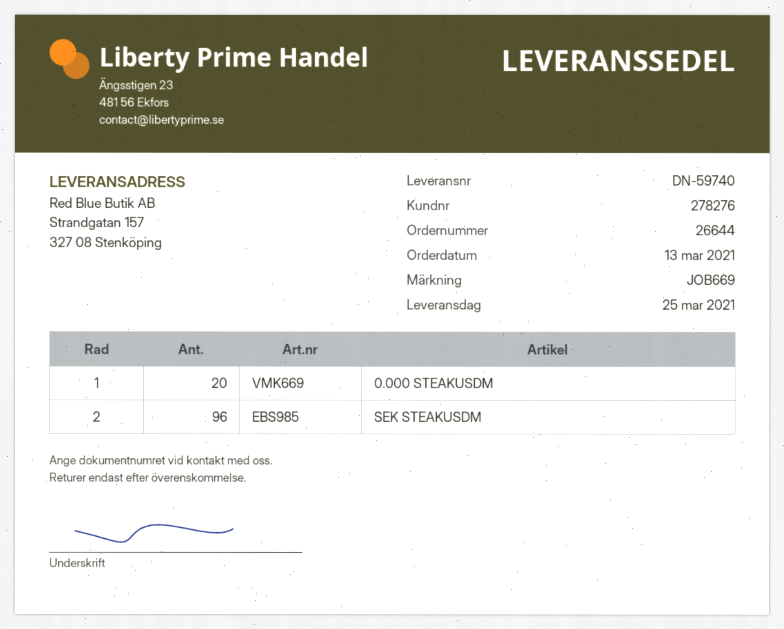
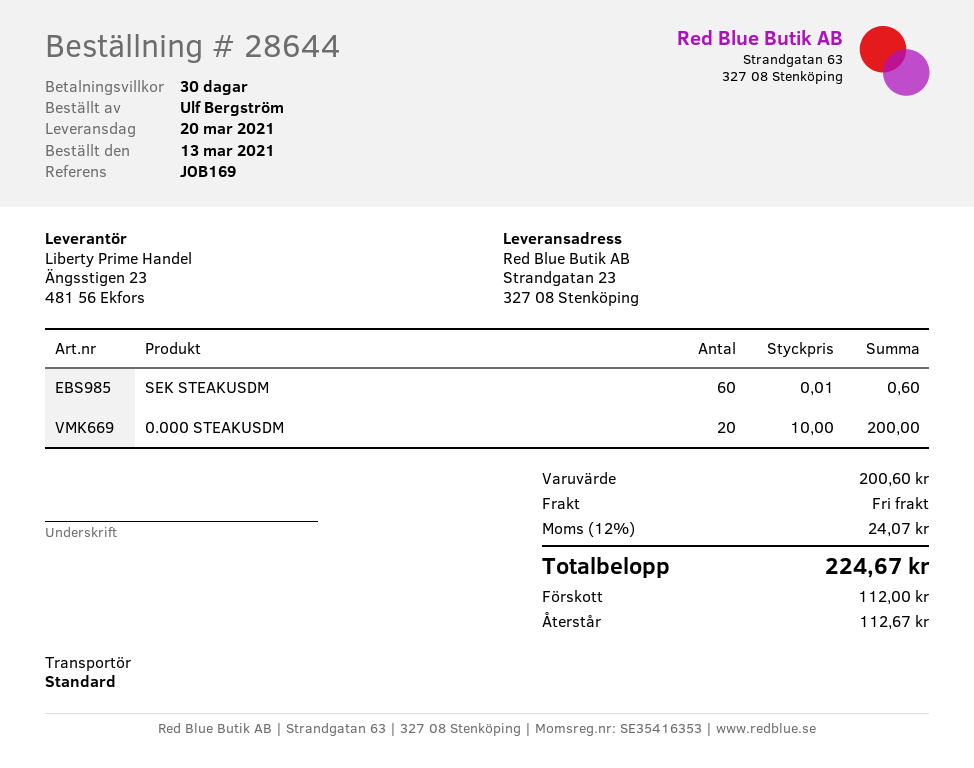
order number: 26644 -> 28644
delivery date: 2021-03-25 -> 2021-03-20
reference: JOB669 -> JOB169
ship to: Strandgatan 157, 327 08 Stenköping -> Strandgatan 23, 327 08 Stenköping
SEK STEAKUSDM: 96 -> 60

